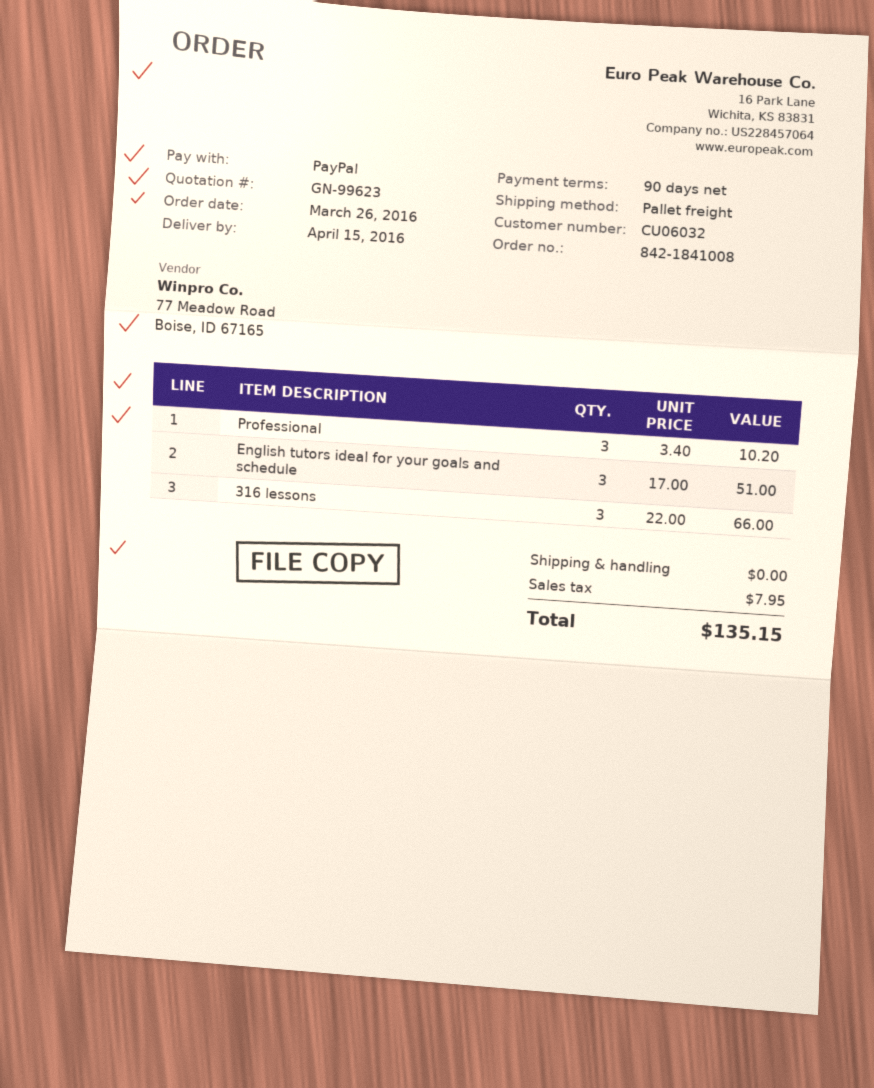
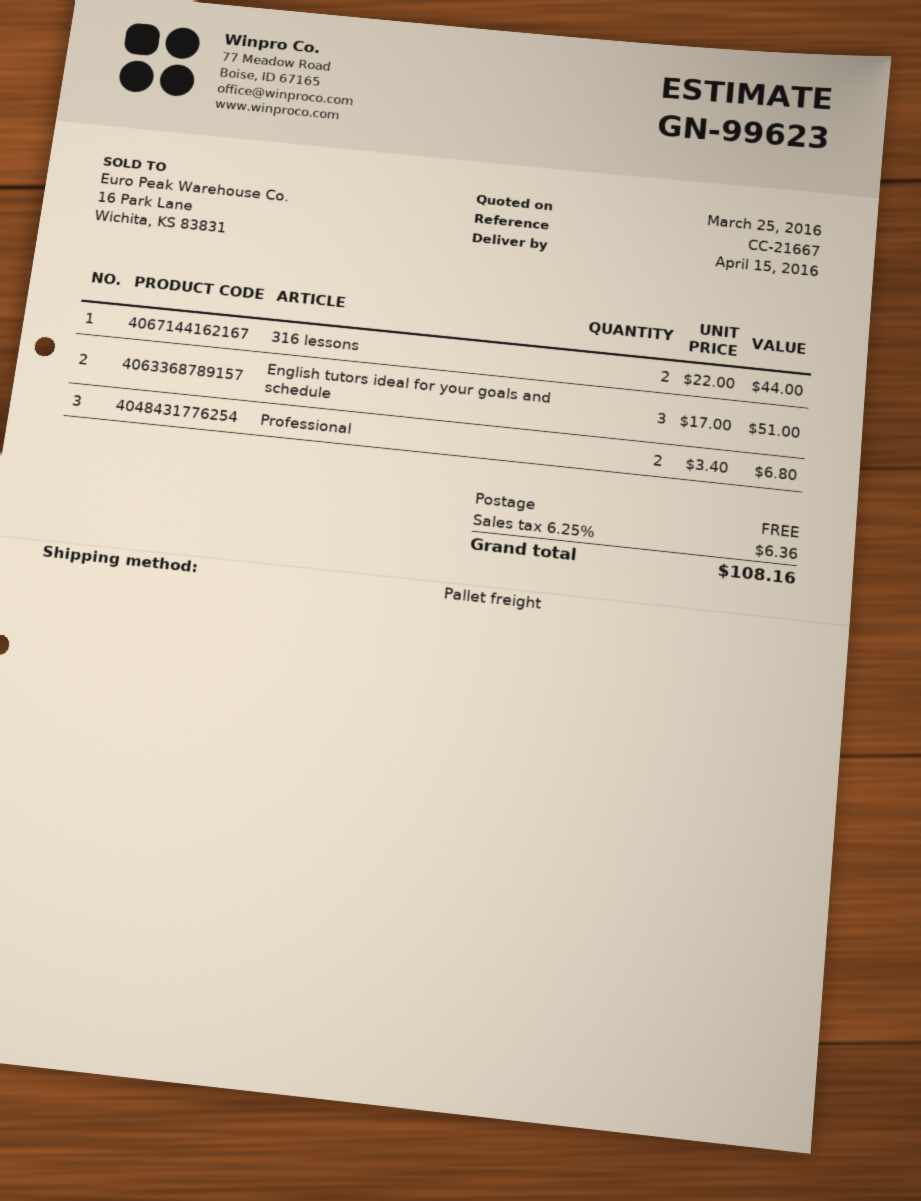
Professional: 3 x 3.40 = 10.20 -> 2 x 3.40 = 6.80
316 lessons: 3 x 22.00 = 66.00 -> 2 x 22.00 = 44.00
tax: 7.95 -> 6.36
total: 135.15 -> 108.16

